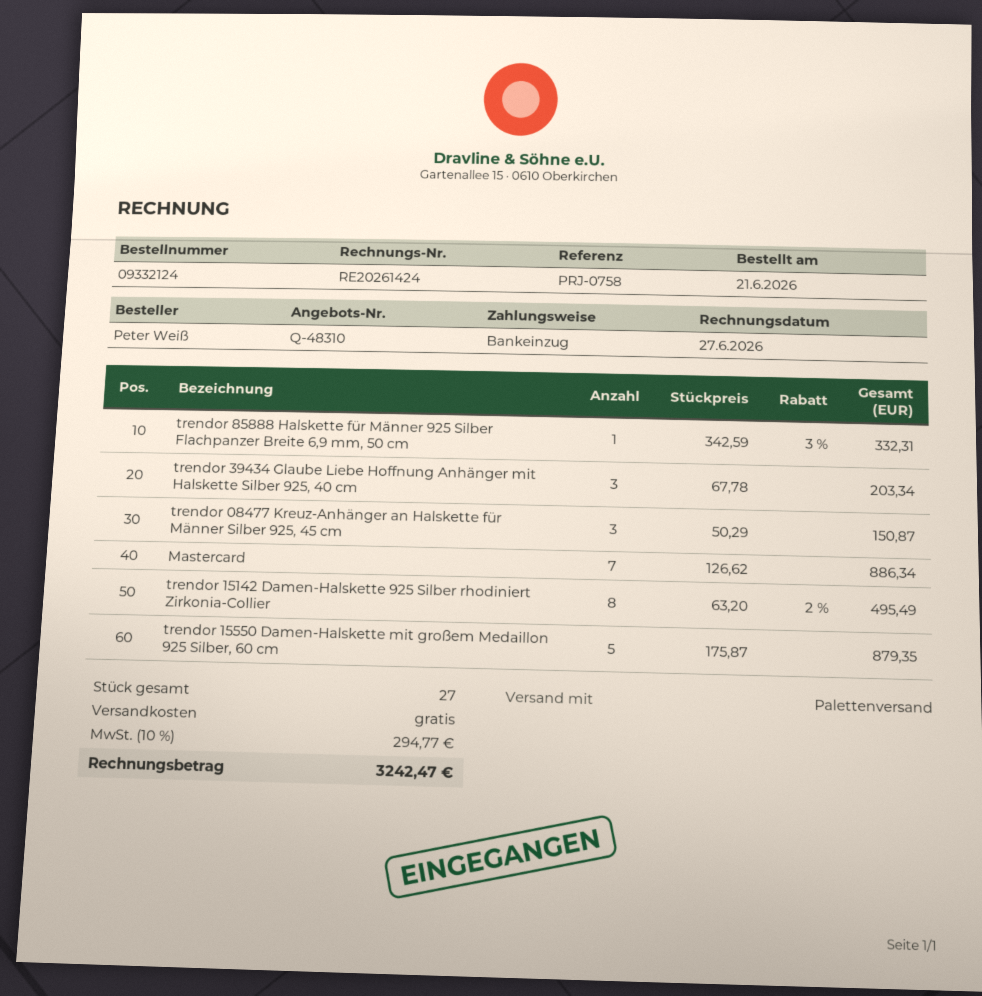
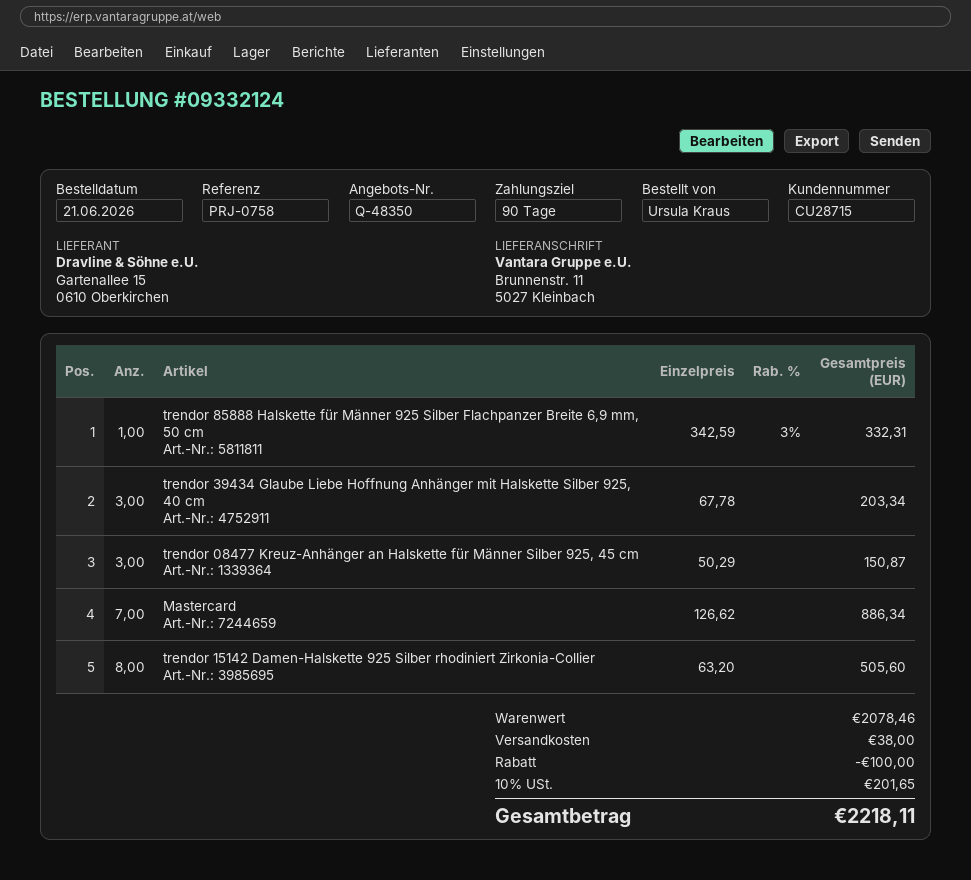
quote number: Q-48310 -> Q-48350
ordered by: Peter Weiß -> Ursula Kraus
trendor 15142 Damen-Halskette 925 Silber rhodiniert Zirkonia-Collier: 8 x 63.20 - 2% = 495.49 -> 8 x 63.20 = 505.60
trendor 15550 Damen-Halskette mit großem Medaillon 925 Silber, 60 cm: 5 x 175.87 = 879.35 -> none
discount: none -> 100.00
shipping: 0.00 -> 38.00
tax: 10% = 294.77 -> 10% = 201.65
total: 3242.47 -> 2218.11

